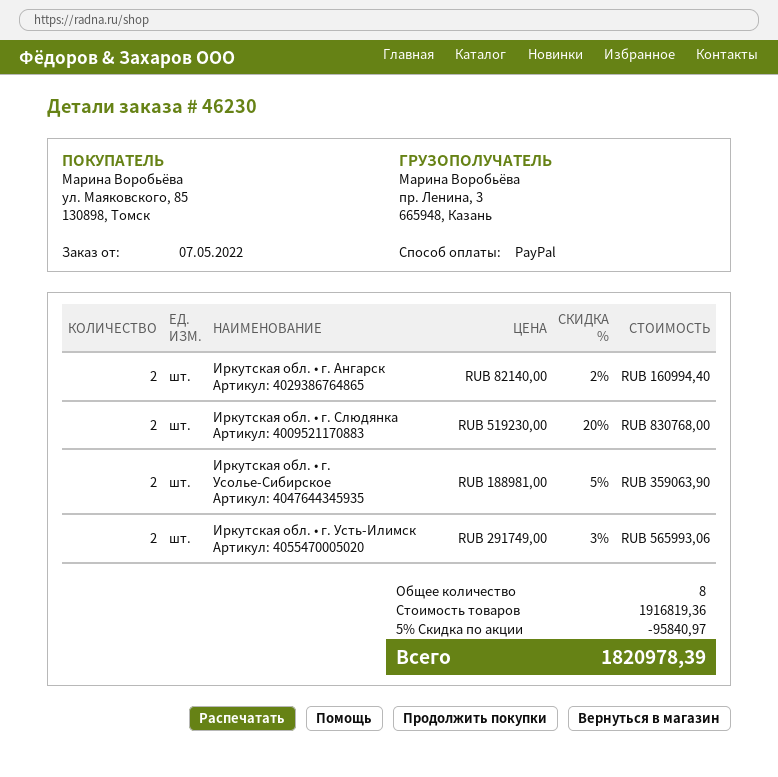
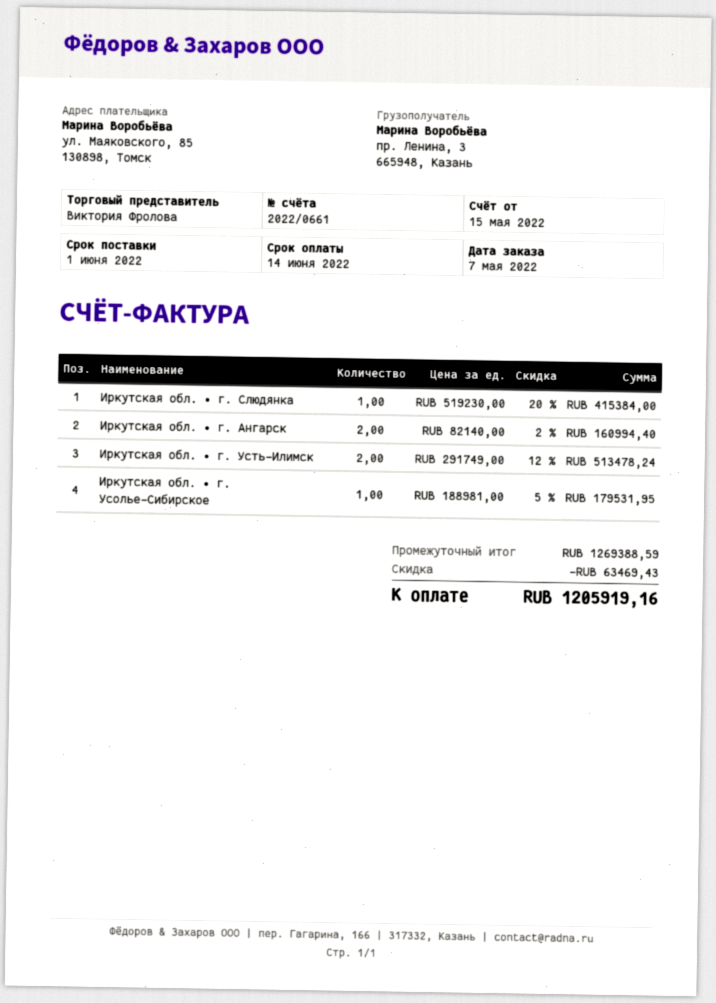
Иркутская обл. • г. Слюдянка: 2 x 519230.00 - 20% = 830768.00 -> 1 x 519230.00 - 20% = 415384.00
Иркутская обл. • г. Усолье-Сибирское: 2 x 188981.00 - 5% = 359063.90 -> 1 x 188981.00 - 5% = 179531.95
Иркутская обл. • г. Усть-Илимск: 2 x 291749.00 - 3% = 565993.06 -> 2 x 291749.00 - 12% = 513478.24
subtotal: 1916819.36 -> 1269388.59
discount: 95840.97 -> 63469.43
total: 1820978.39 -> 1205919.16

